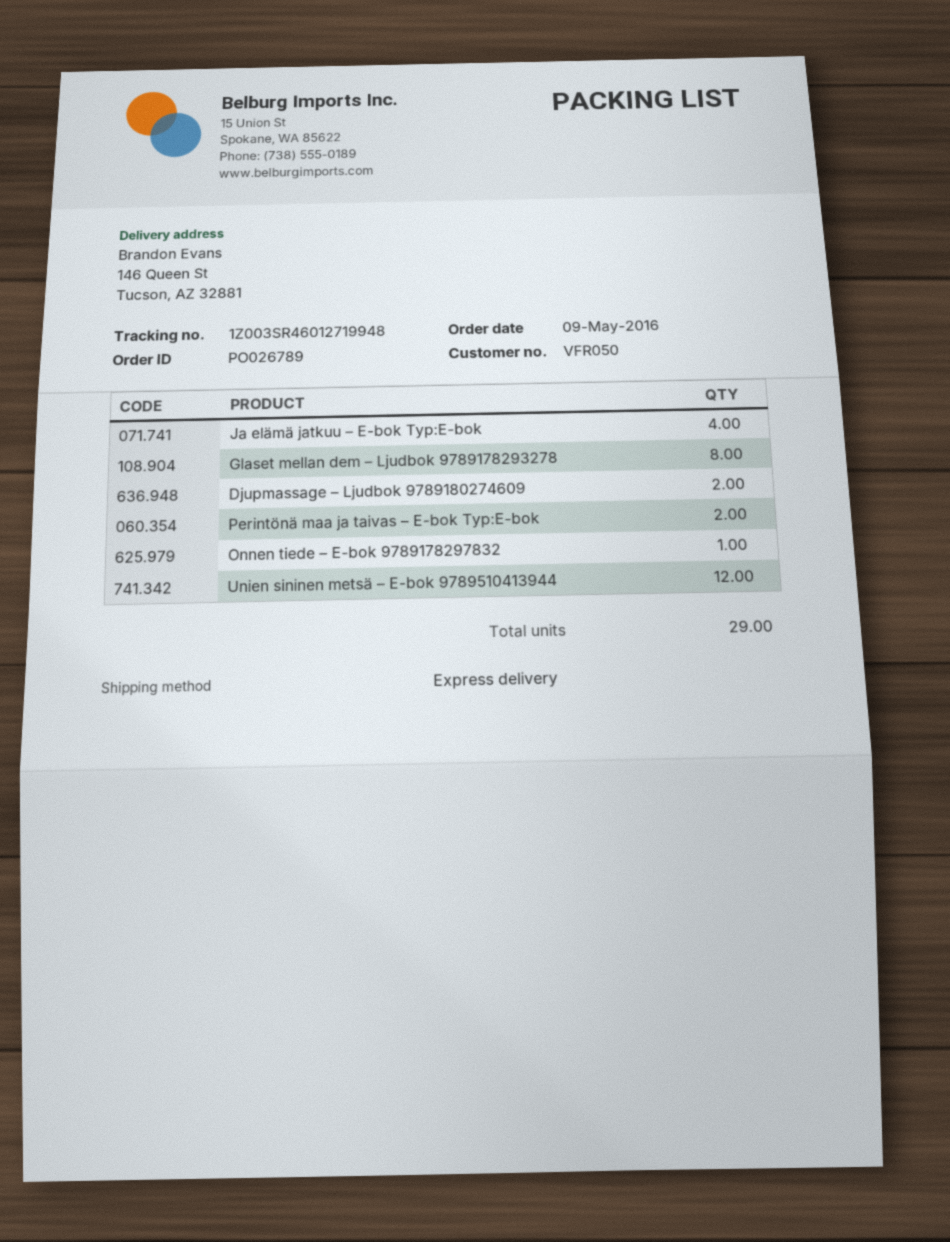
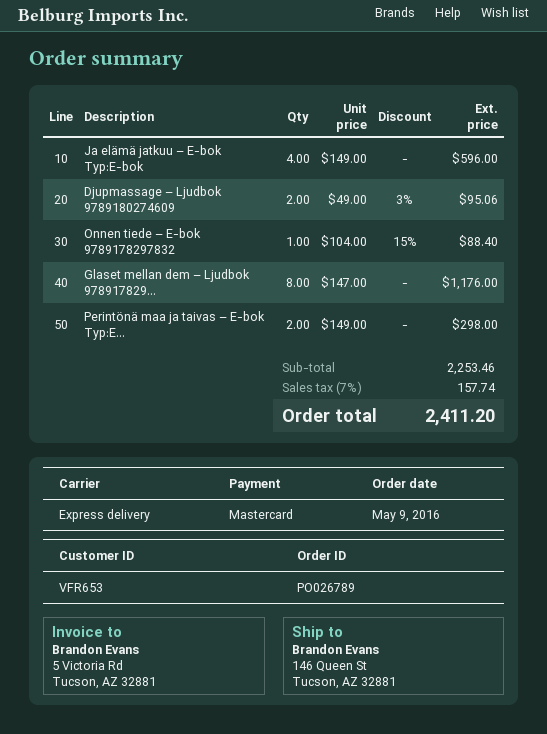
customer number: VFR050 -> VFR653
Unien sininen metsä – E-bok 9789510413944: 12 -> none

